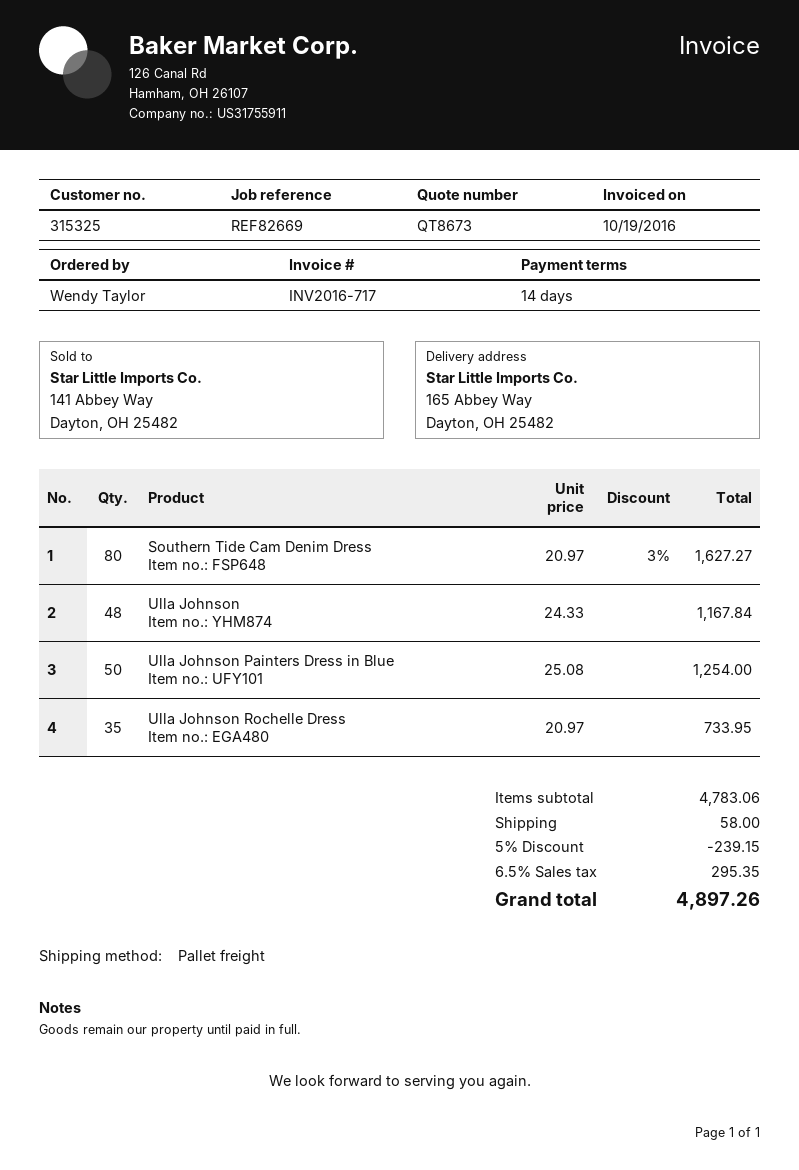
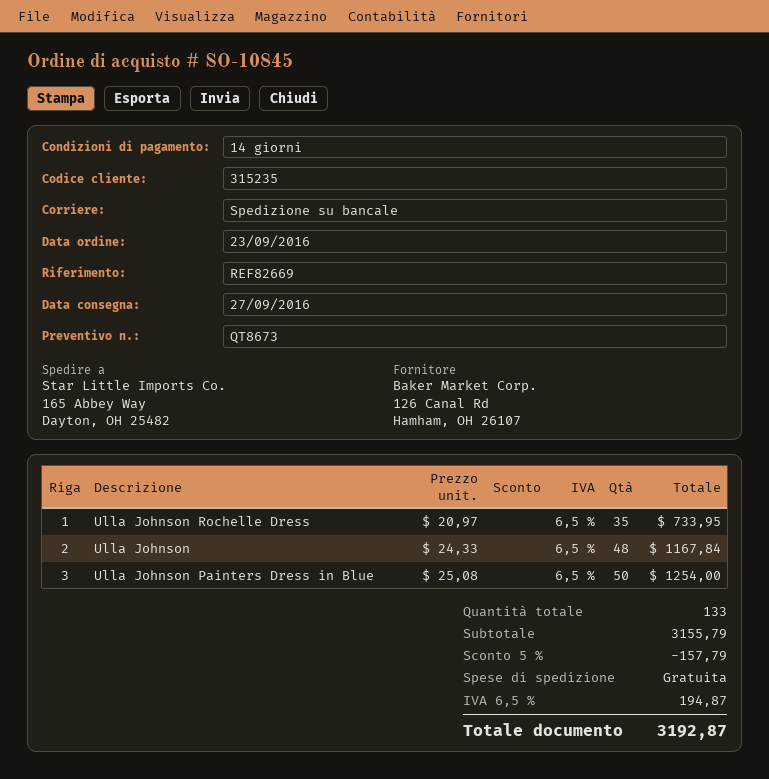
customer number: 315325 -> 315235
Southern Tide Cam Denim Dress: 80 x 20.97 - 3% = 1627.27 -> none
subtotal: 4783.06 -> 3155.79
discount: 5% = 239.15 -> 5% = 157.79
shipping: 58.00 -> 0.00
tax: 6.5% = 295.35 -> 6.5% = 194.87
total: 4897.26 -> 3192.87

